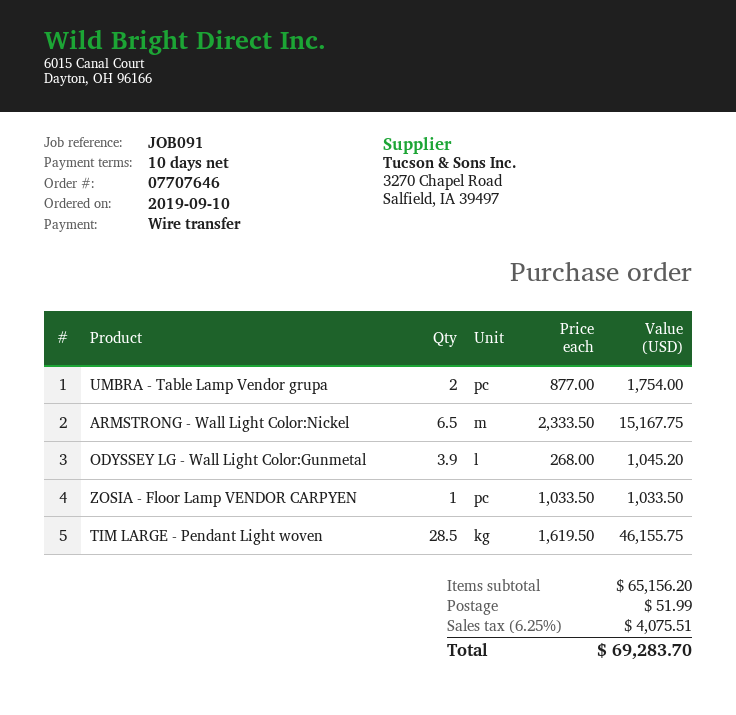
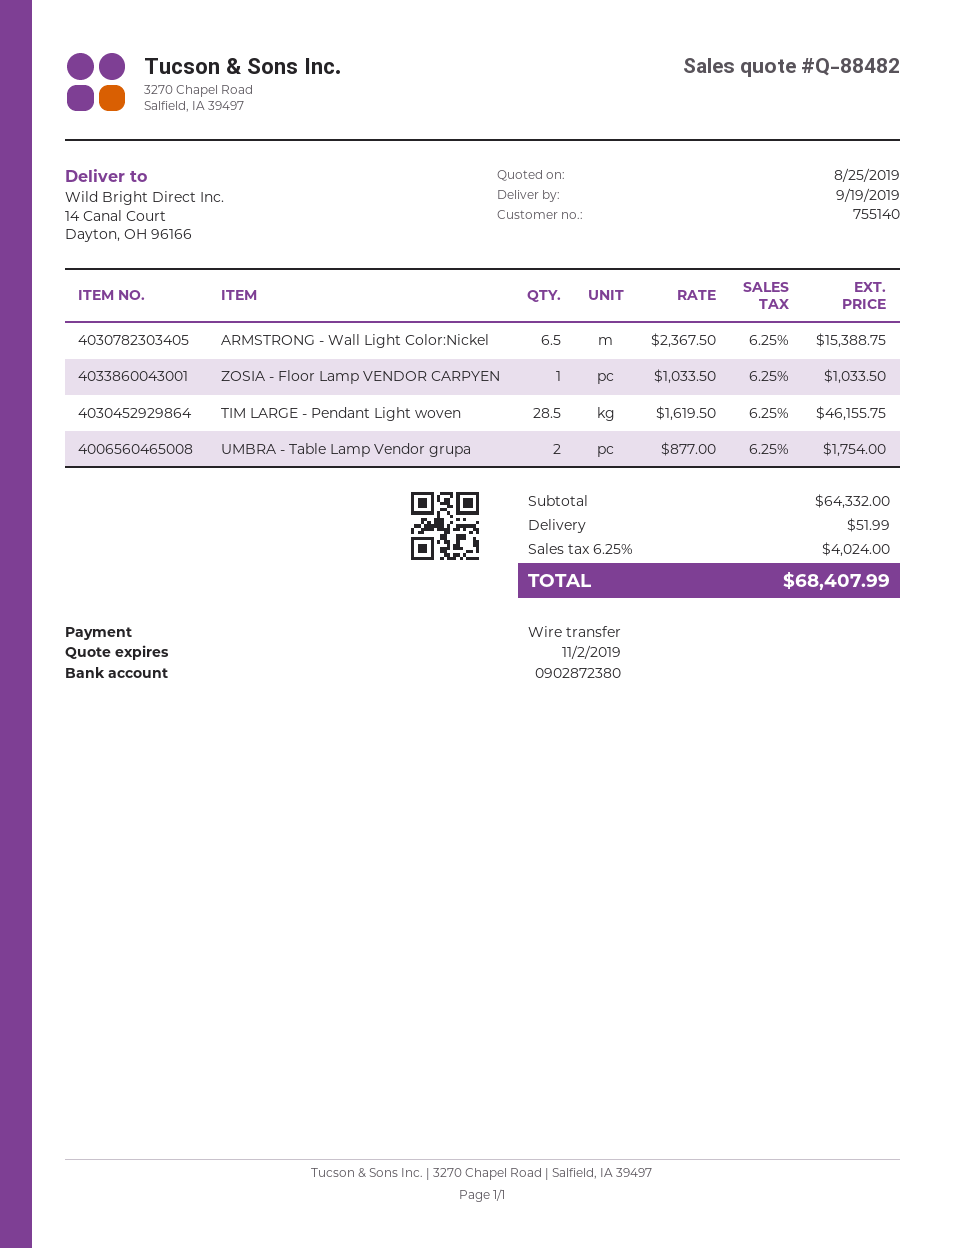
ARMSTRONG - Wall Light Color:Nickel: 6.5 x 2333.50 = 15167.75 -> 6.5 x 2367.50 = 15388.75
ODYSSEY LG - Wall Light Color:Gunmetal: 3.9 x 268.00 = 1045.20 -> none
subtotal: 65156.20 -> 64332.00
tax: 6.25% = 4075.51 -> 6.25% = 4024.00
total: 69283.70 -> 68407.99

